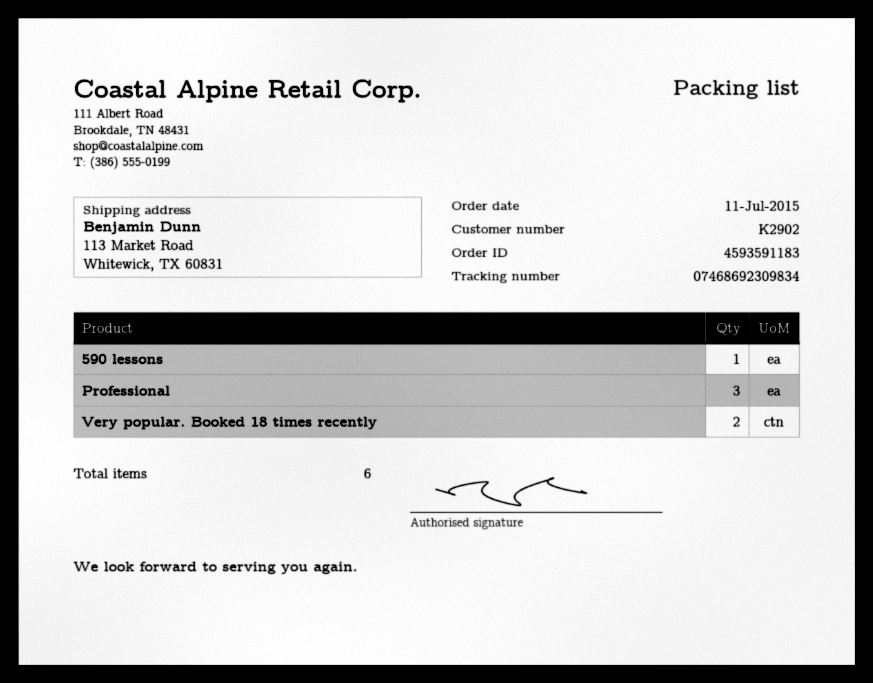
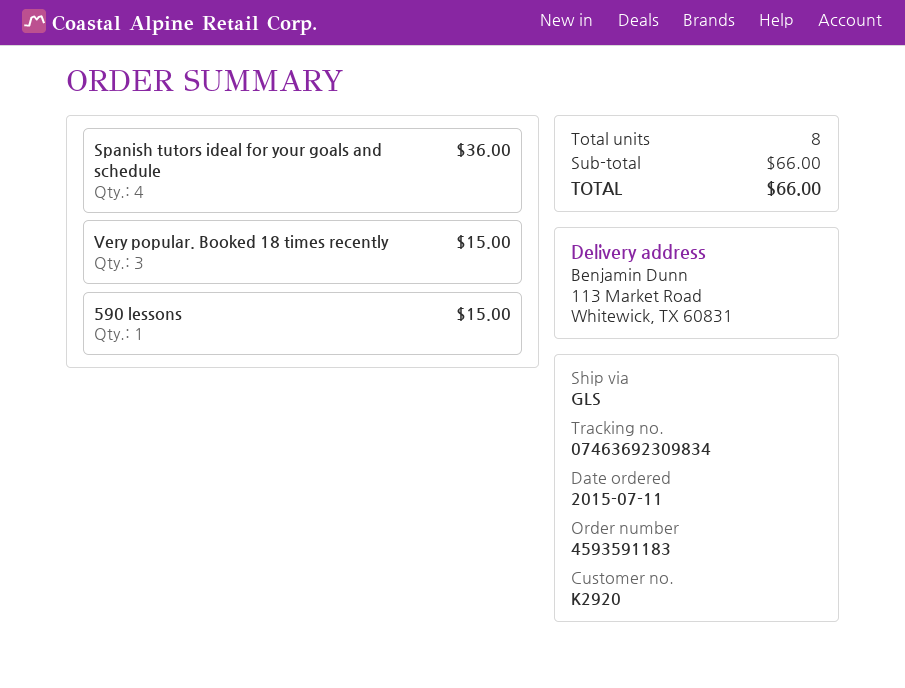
customer number: K2902 -> K2920
tracking number: 07468692309834 -> 07463692309834
Professional: 3 -> none
Very popular. Booked 18 times recently: 2 -> 3
Spanish tutors ideal for your goals and schedule: none -> 4
total quantity: 6 -> 8

